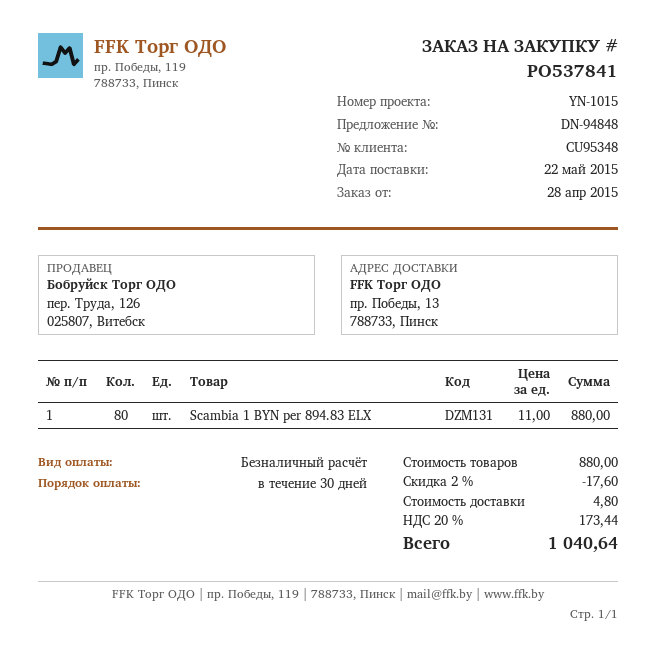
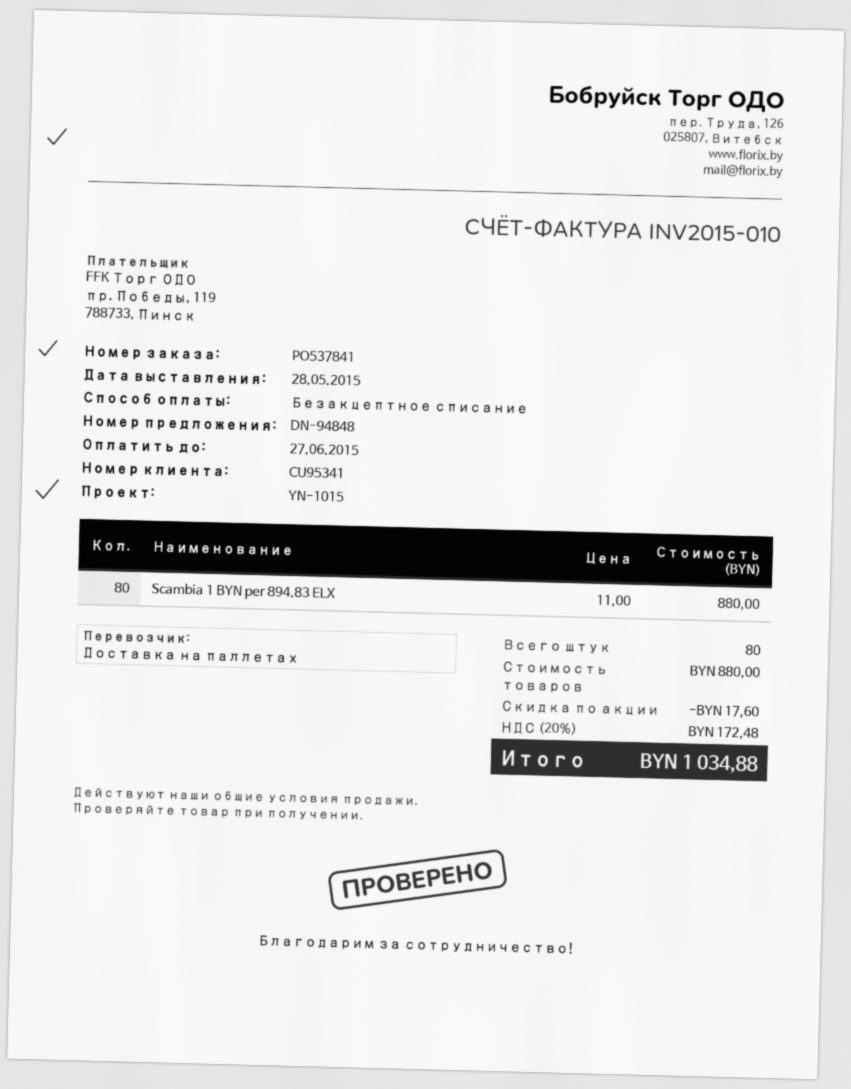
customer number: CU95348 -> CU95341
payment method: bank transfer -> direct debit
shipping: 4.80 -> none
tax: 20% = 173.44 -> 20% = 172.48
total: 1040.64 -> 1034.88

